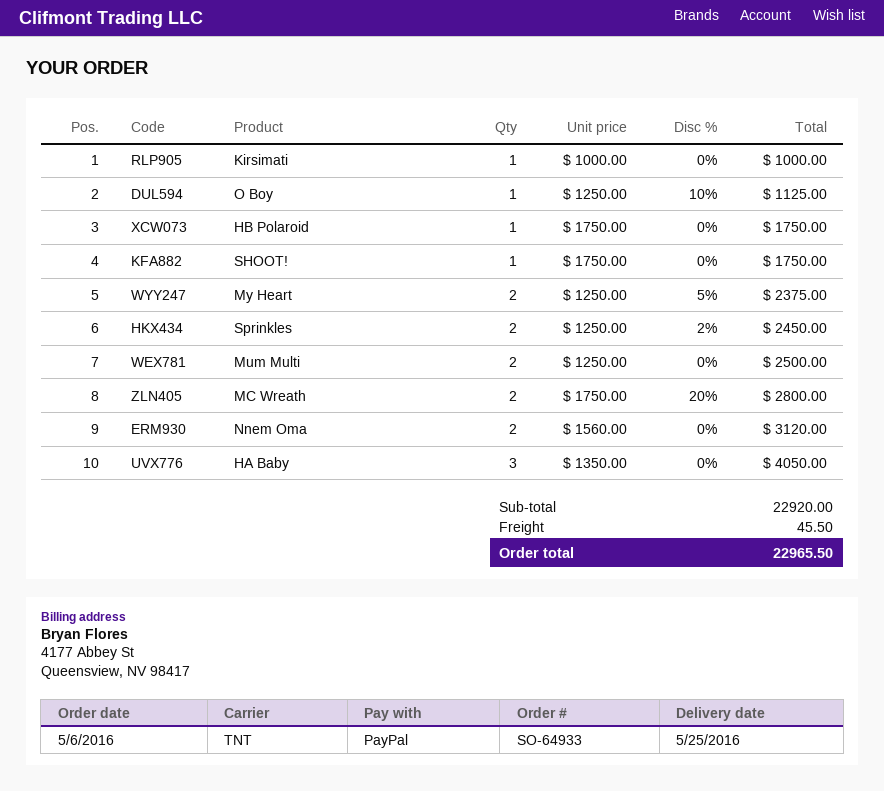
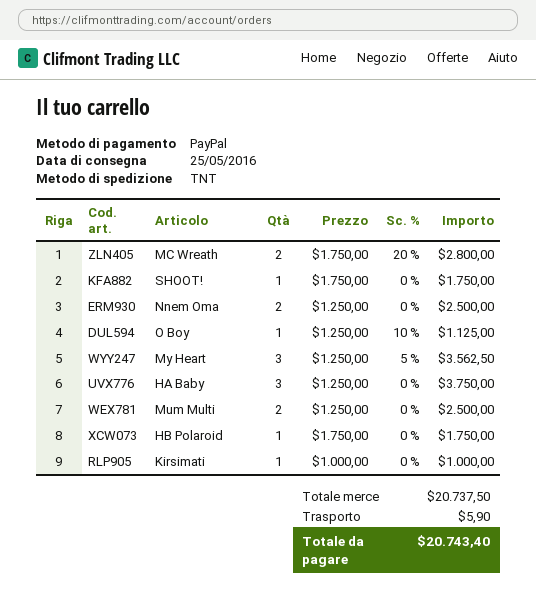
My Heart: 2 x 1250.00 - 5% = 2375.00 -> 3 x 1250.00 - 5% = 3562.50
Sprinkles: 2 x 1250.00 - 2% = 2450.00 -> none
Nnem Oma: 2 x 1560.00 = 3120.00 -> 2 x 1250.00 = 2500.00
HA Baby: 3 x 1350.00 = 4050.00 -> 3 x 1250.00 = 3750.00
subtotal: 22920.00 -> 20737.50
shipping: 45.50 -> 5.90
total: 22965.50 -> 20743.40

